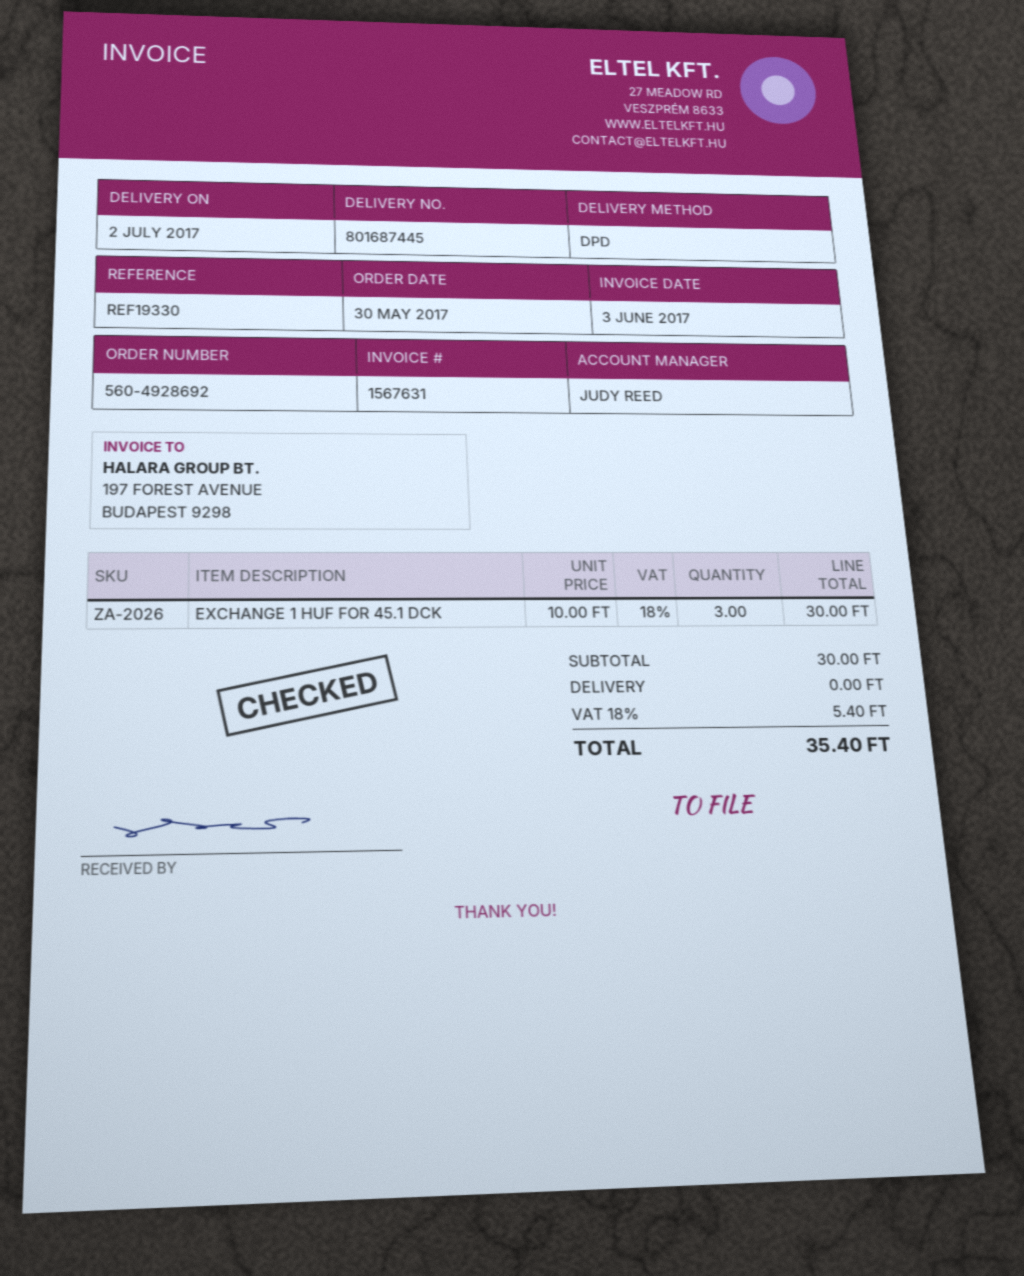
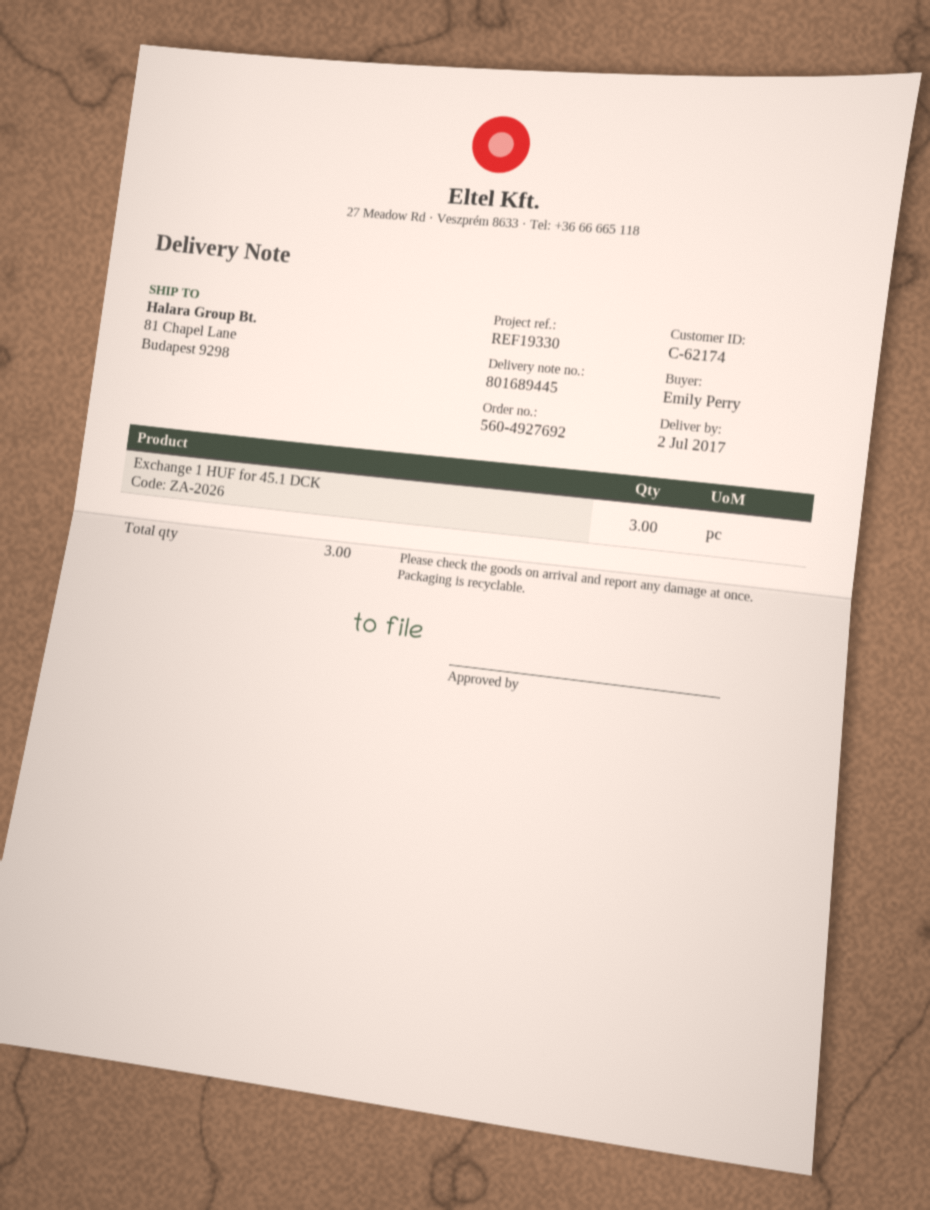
order number: 560-4928692 -> 560-4927692
delivery note number: 801687445 -> 801689445

